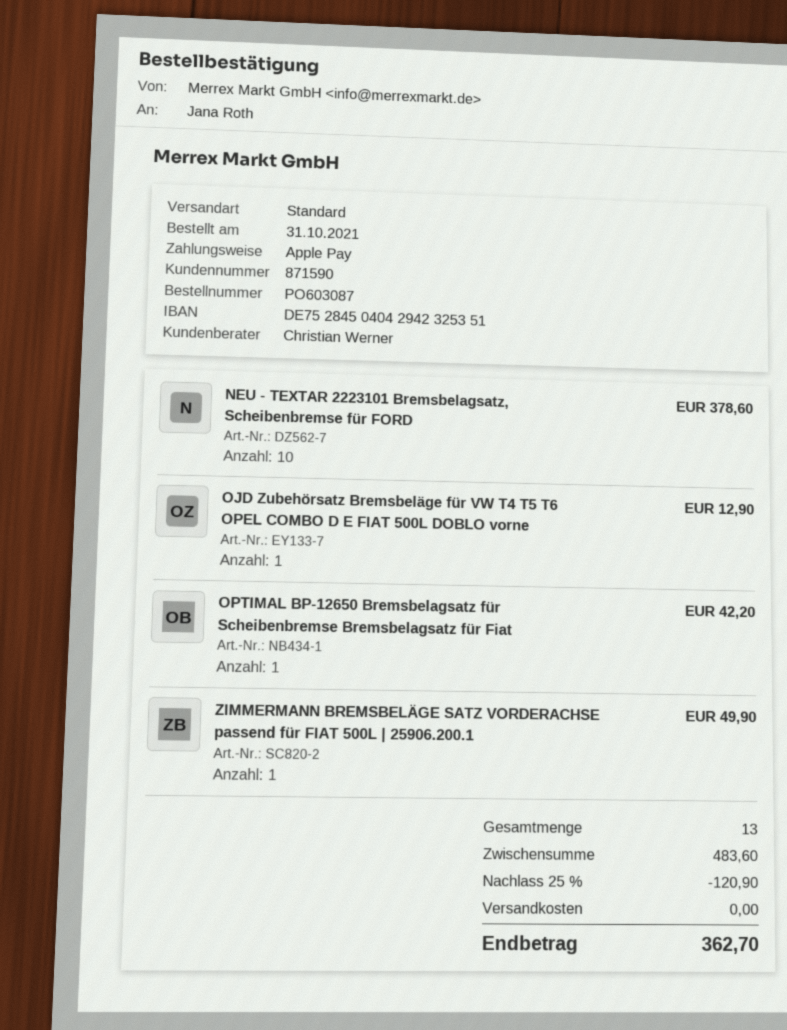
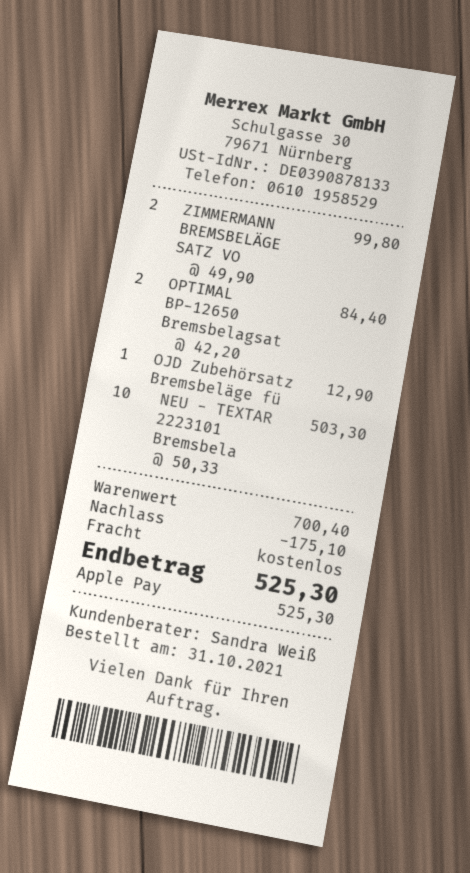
sales rep: Christian Werner -> Sandra Weiß
NEU - TEXTAR 2223101 Bremsbelagsatz, Scheibenbremse für FORD: 10 for 378.60 -> 10 for 503.30
OPTIMAL BP-12650 Bremsbelagsatz für Scheibenbremse Bremsbelagsatz für Fiat: 1 for 42.20 -> 2 for 84.40
ZIMMERMANN BREMSBELÄGE SATZ VORDERACHSE passend für FIAT 500L | 25906.200.1: 1 for 49.90 -> 2 for 99.80
subtotal: 483.60 -> 700.40
discount: 120.90 -> 175.10
total: 362.70 -> 525.30

